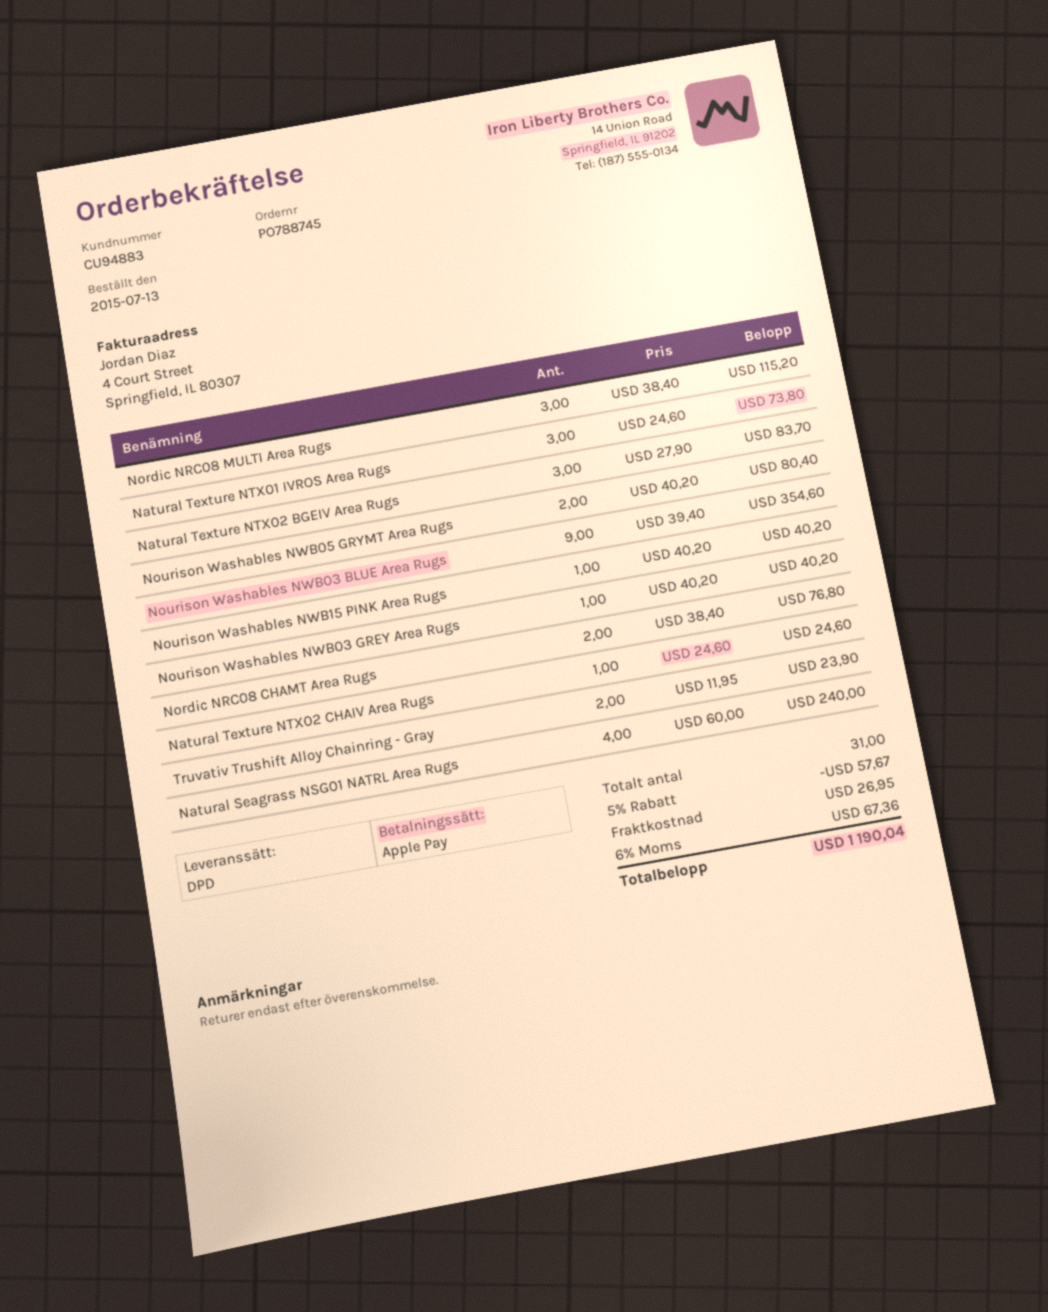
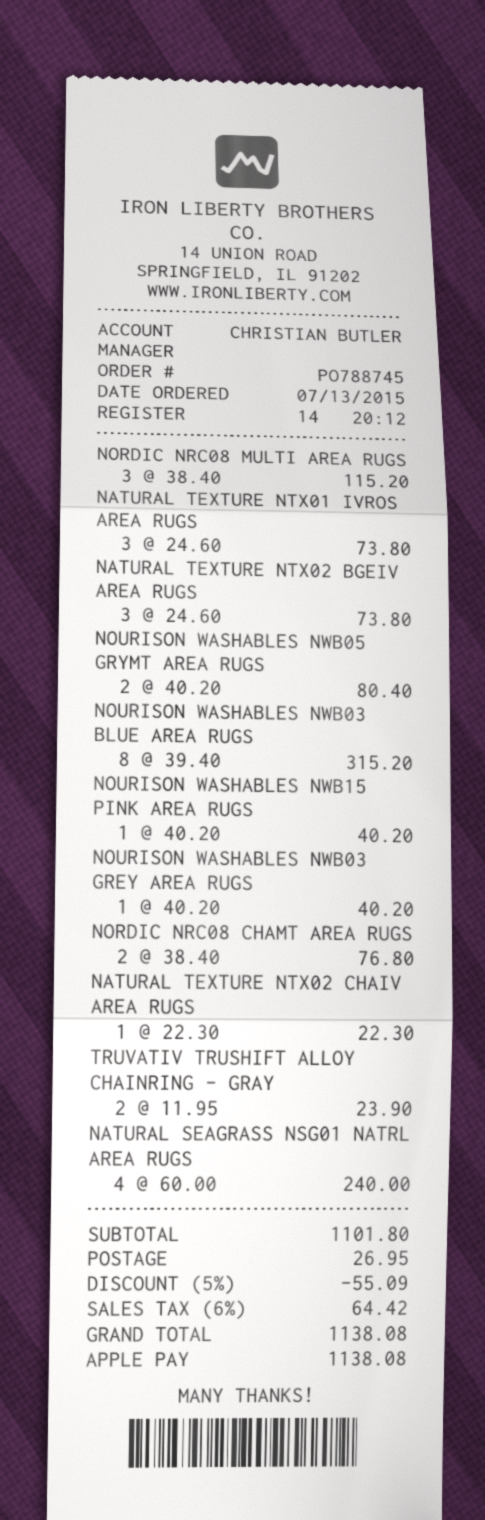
Natural Texture NTX02 BGEIV Area Rugs: 3 x 27.90 = 83.70 -> 3 x 24.60 = 73.80
Nourison Washables NWB03 BLUE Area Rugs: 9 x 39.40 = 354.60 -> 8 x 39.40 = 315.20
Natural Texture NTX02 CHAIV Area Rugs: 1 x 24.60 = 24.60 -> 1 x 22.30 = 22.30
discount: 5% = 57.67 -> 5% = 55.09
tax: 6% = 67.36 -> 6% = 64.42
total: 1190.04 -> 1138.08

